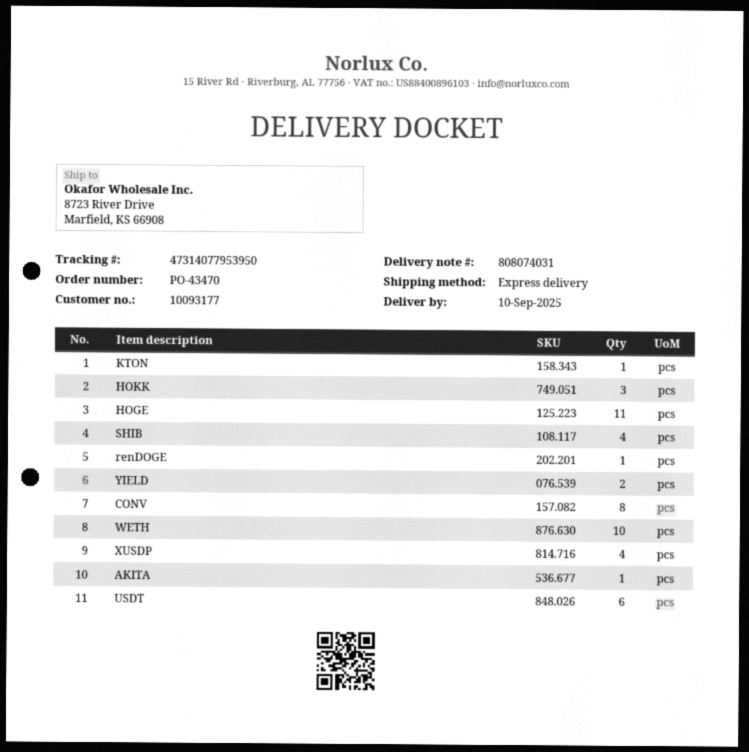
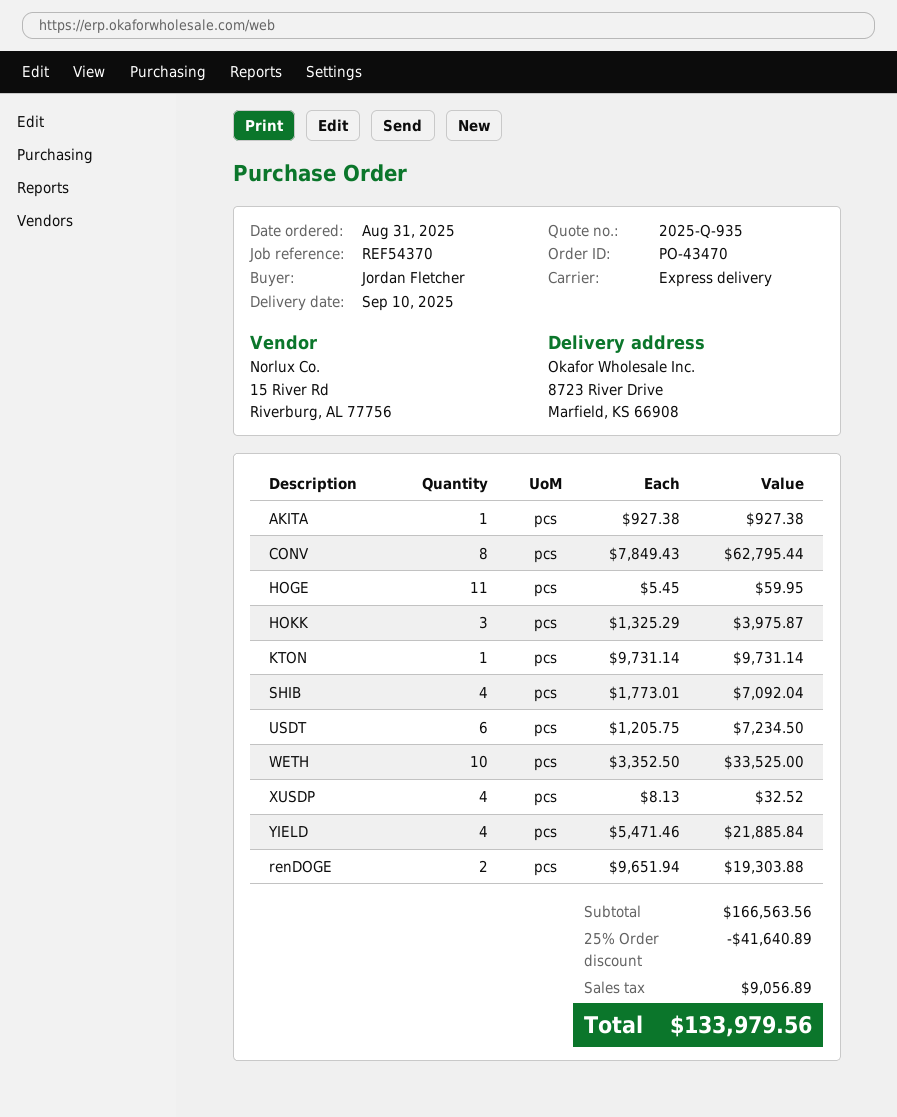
renDOGE: 1 -> 2
YIELD: 2 -> 4

